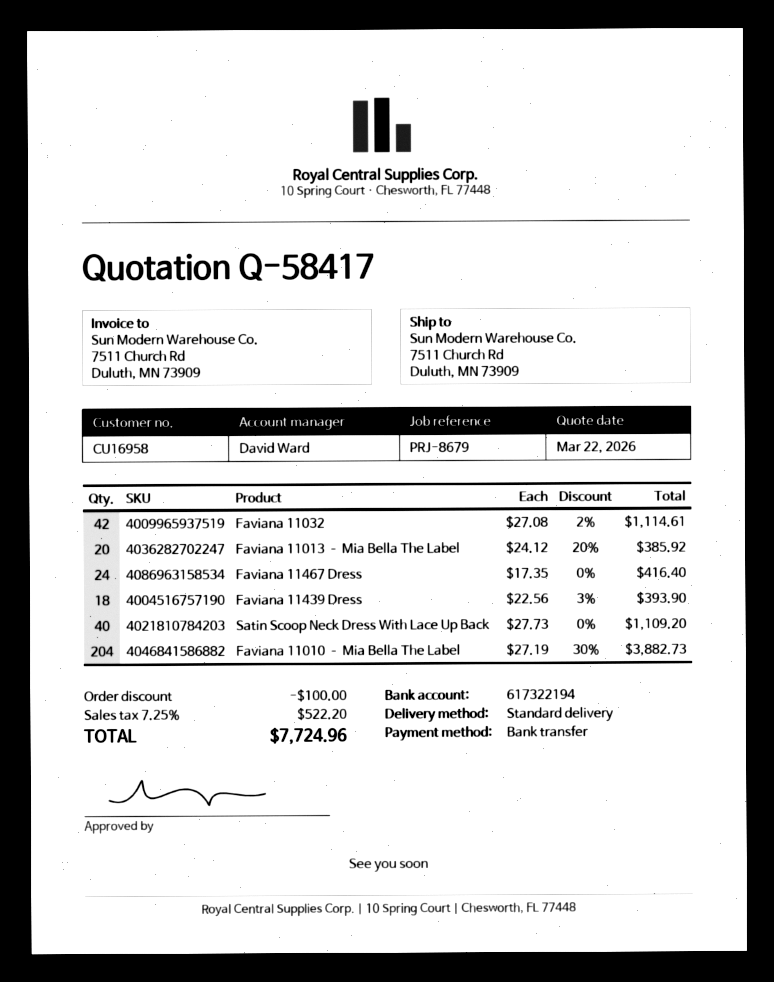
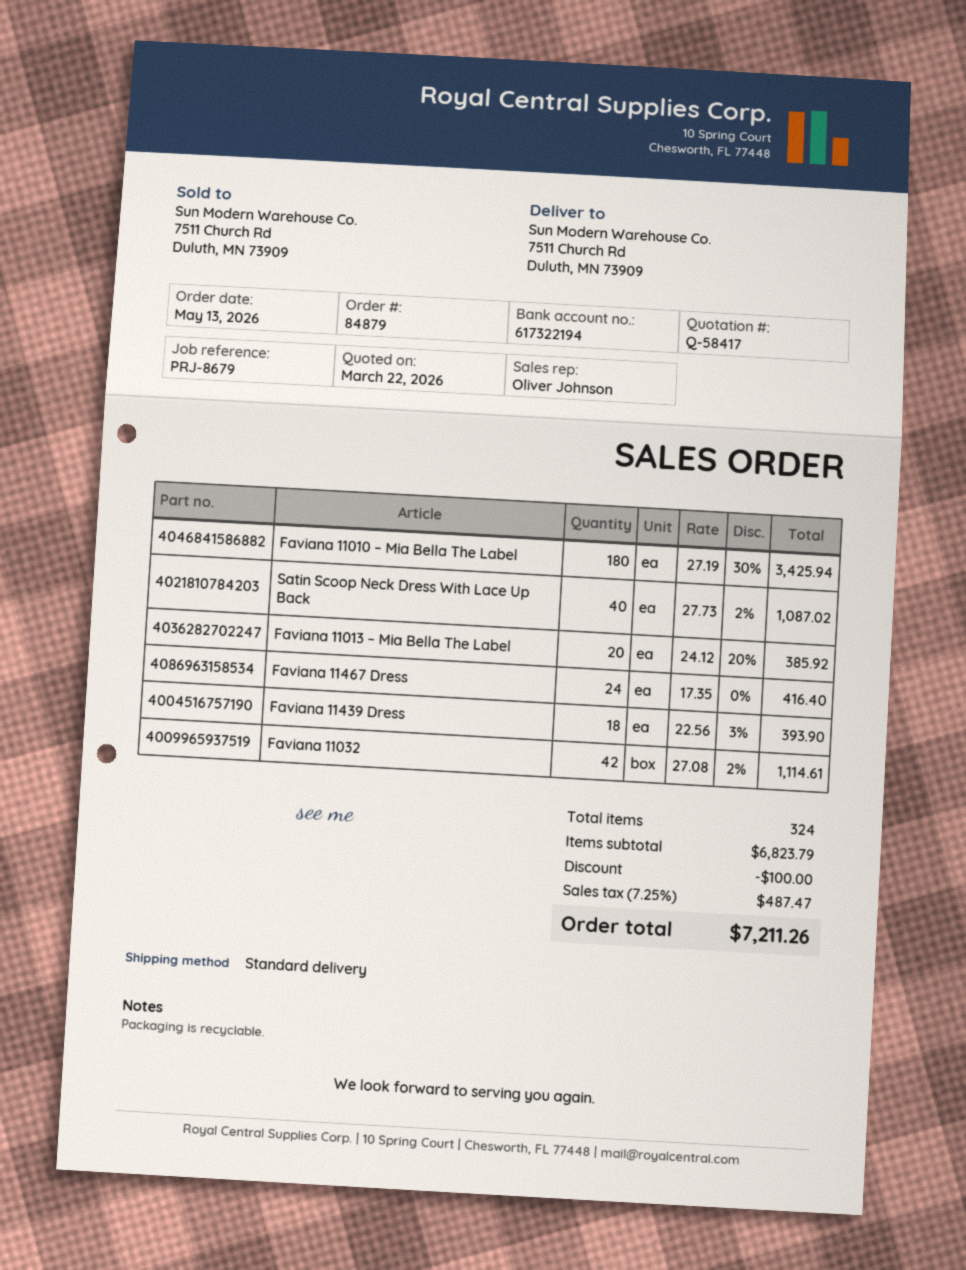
sales rep: David Ward -> Oliver Johnson
Satin Scoop Neck Dress With Lace Up Back: 40 x 27.73 = 1109.20 -> 40 x 27.73 - 2% = 1087.02
Faviana 11010 – Mia Bella The Label: 204 x 27.19 - 30% = 3882.73 -> 180 x 27.19 - 30% = 3425.94
tax: 7.25% = 522.20 -> 7.25% = 487.47
total: 7724.96 -> 7211.26

